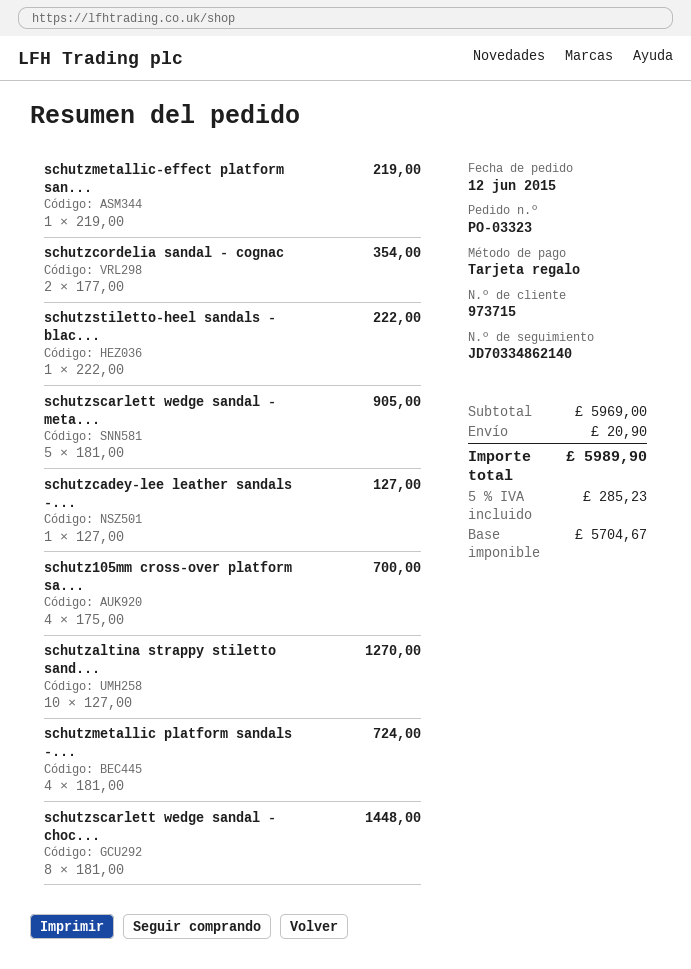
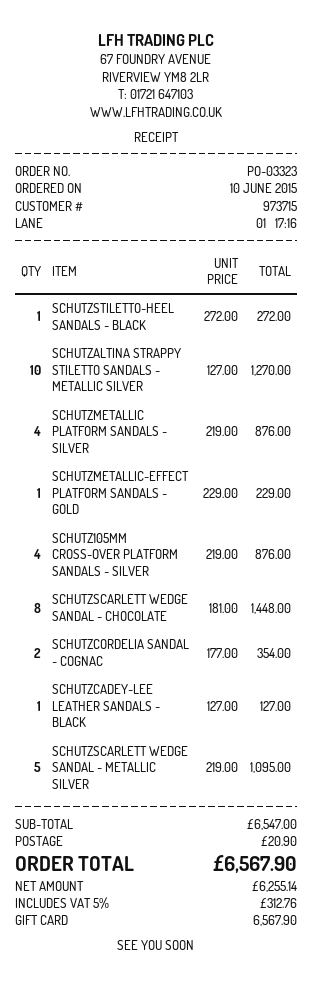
order date: 2015-06-12 -> 2015-06-10
schutzmetallic-effect platform san...: 1 x 219.00 = 219.00 -> 1 x 229.00 = 229.00
schutzstiletto-heel sandals - blac...: 1 x 222.00 = 222.00 -> 1 x 272.00 = 272.00
schutzscarlett wedge sandal - meta...: 5 x 181.00 = 905.00 -> 5 x 219.00 = 1095.00
schutz105mm cross-over platform sa...: 4 x 175.00 = 700.00 -> 4 x 219.00 = 876.00
schutzmetallic platform sandals -...: 4 x 181.00 = 724.00 -> 4 x 219.00 = 876.00
subtotal: 5969.00 -> 6547.00
net: 5704.67 -> 6255.14
tax: 5% = 285.23 -> 5% = 312.76
total: 5989.90 -> 6567.90

